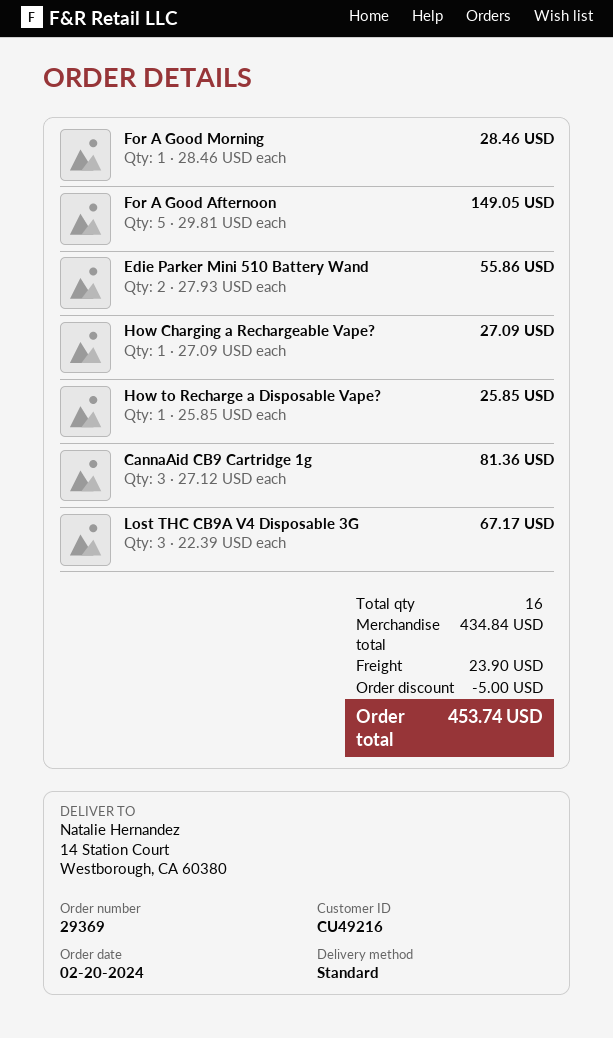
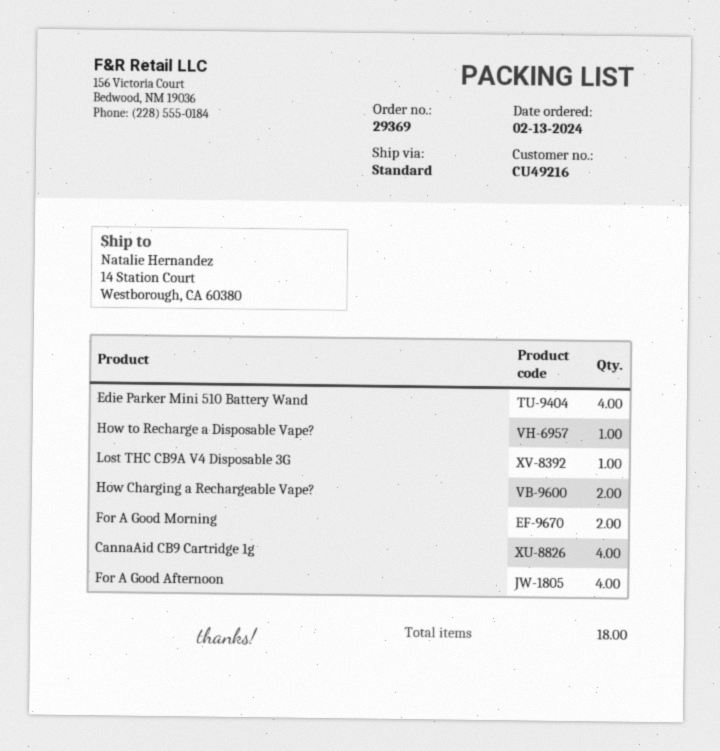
order date: 2024-02-20 -> 2024-02-13
For A Good Morning: 1 -> 2
For A Good Afternoon: 5 -> 4
Edie Parker Mini 510 Battery Wand: 2 -> 4
How Charging a Rechargeable Vape?: 1 -> 2
CannaAid CB9 Cartridge 1g: 3 -> 4
Lost THC CB9A V4 Disposable 3G: 3 -> 1
total quantity: 16 -> 18

